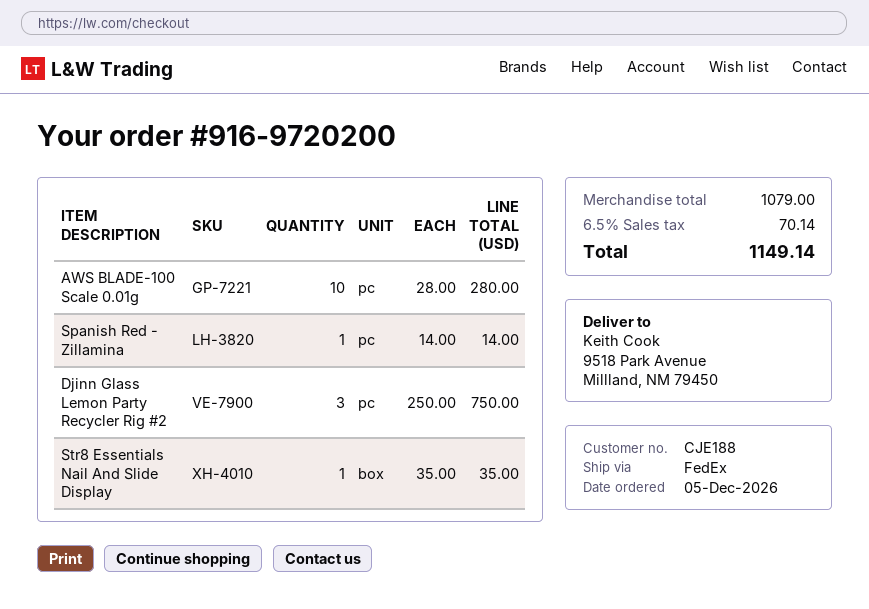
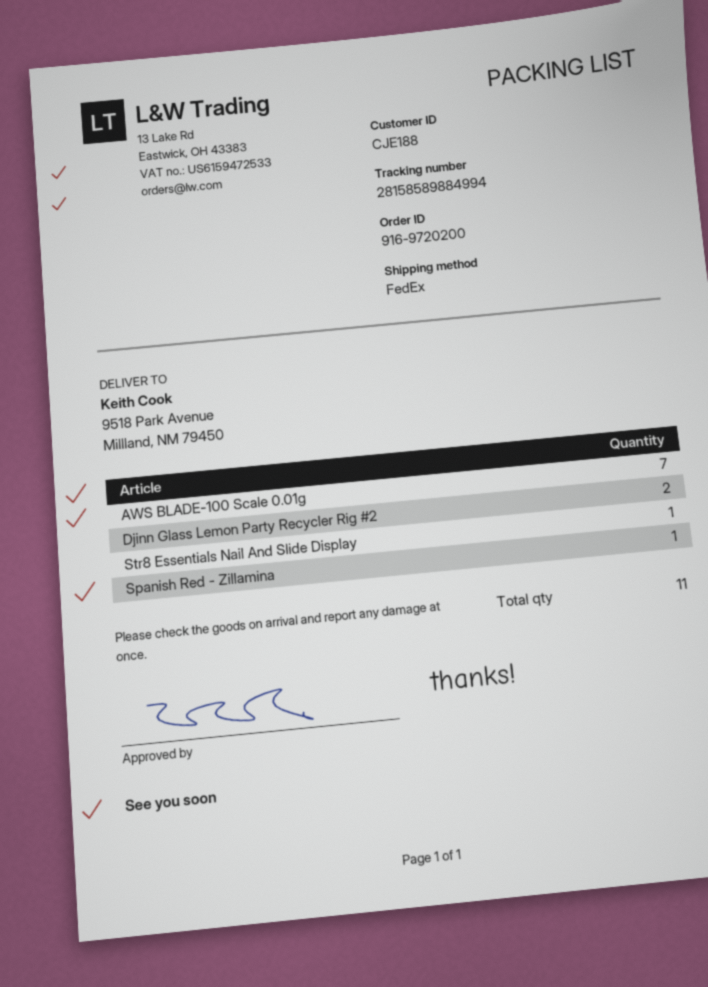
AWS BLADE-100 Scale 0.01g: 10 -> 7
Djinn Glass Lemon Party Recycler Rig #2: 3 -> 2

